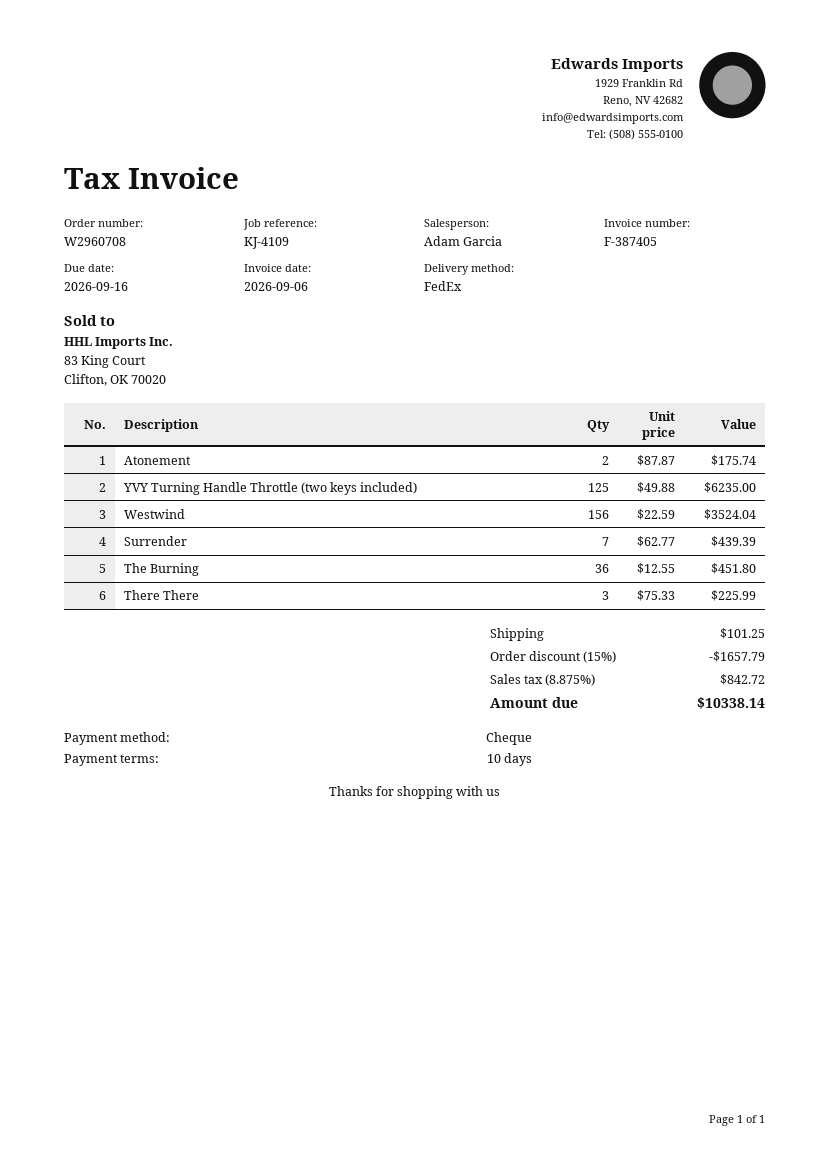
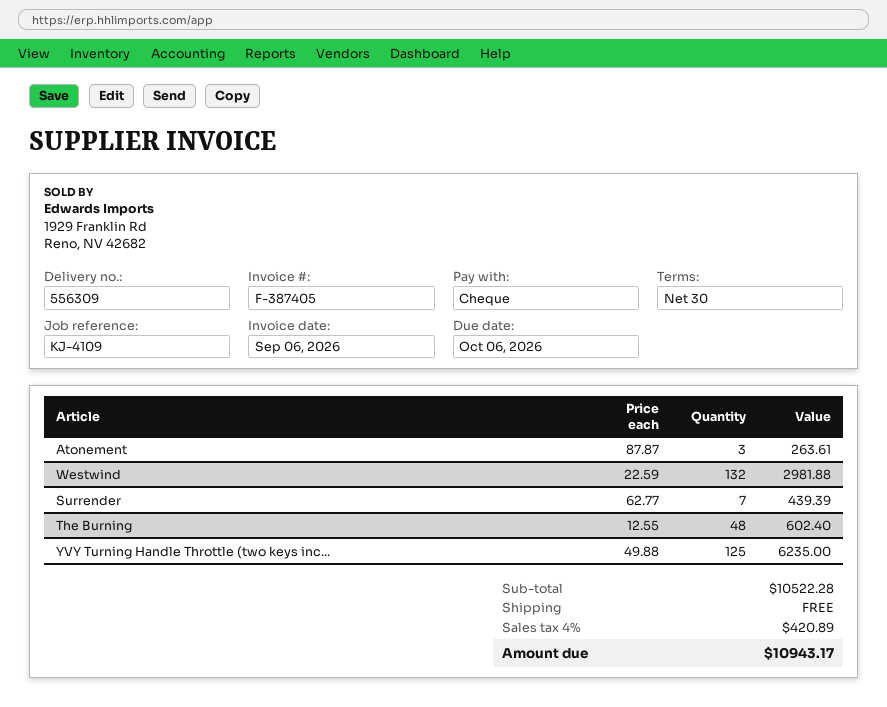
payment terms: 10 days -> 30 days
due date: 2026-09-16 -> 2026-10-06
Atonement: 2 x 87.87 = 175.74 -> 3 x 87.87 = 263.61
Westwind: 156 x 22.59 = 3524.04 -> 132 x 22.59 = 2981.88
The Burning: 36 x 12.55 = 451.80 -> 48 x 12.55 = 602.40
There There: 3 x 75.33 = 225.99 -> none
discount: 15% = 1657.79 -> none
shipping: 101.25 -> 0.00
tax: 8.875% = 842.72 -> 4% = 420.89
total: 10338.14 -> 10943.17

